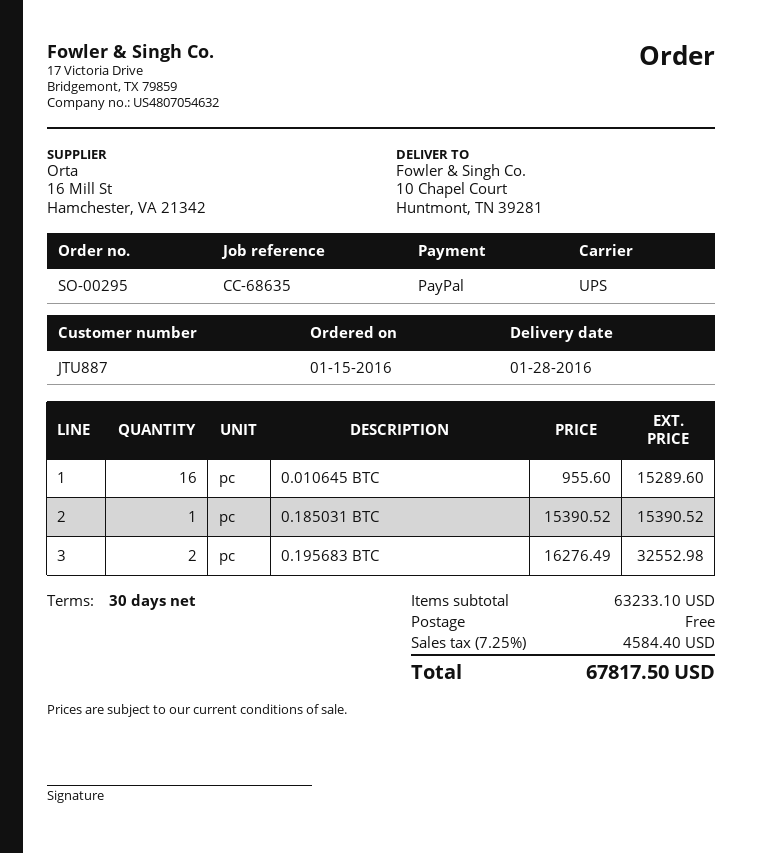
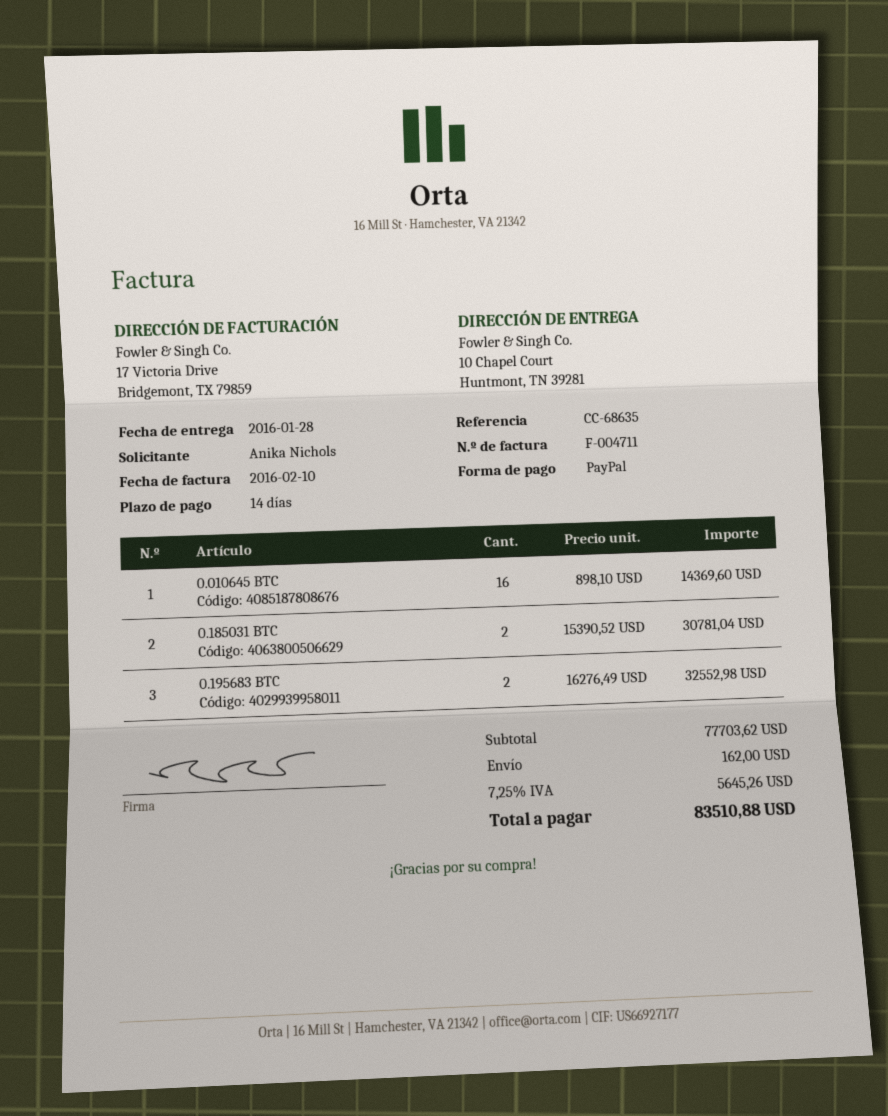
payment terms: 30 days -> 14 days
0.010645 BTC: 16 x 955.60 = 15289.60 -> 16 x 898.10 = 14369.60
0.185031 BTC: 1 x 15390.52 = 15390.52 -> 2 x 15390.52 = 30781.04
subtotal: 63233.10 -> 77703.62
shipping: 0.00 -> 162.00
tax: 7.25% = 4584.40 -> 7.25% = 5645.26
total: 67817.50 -> 83510.88

